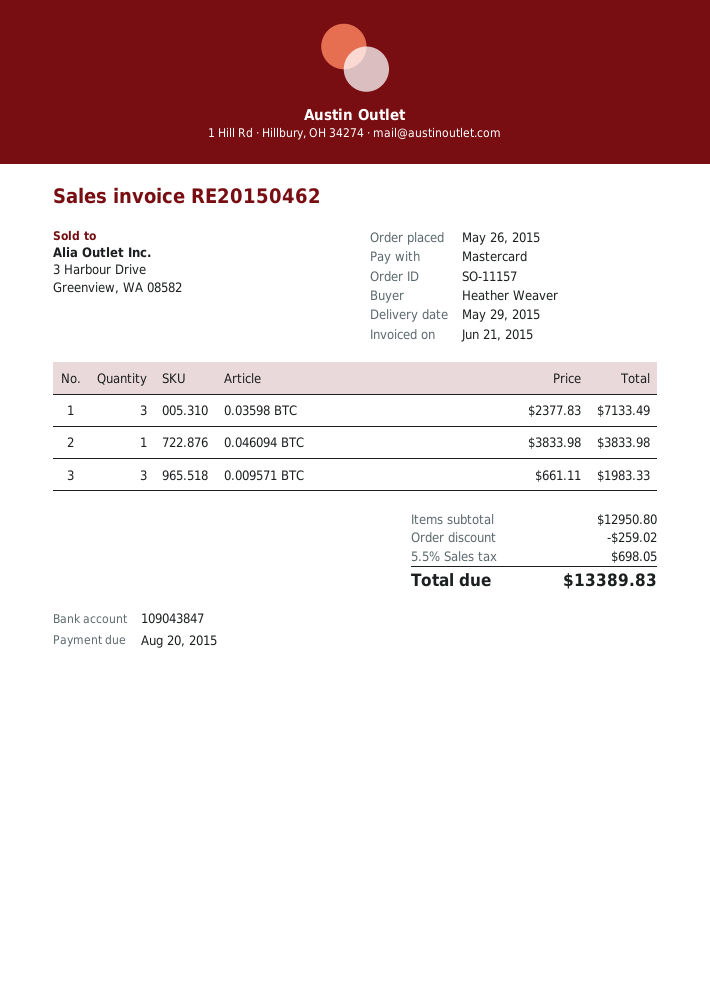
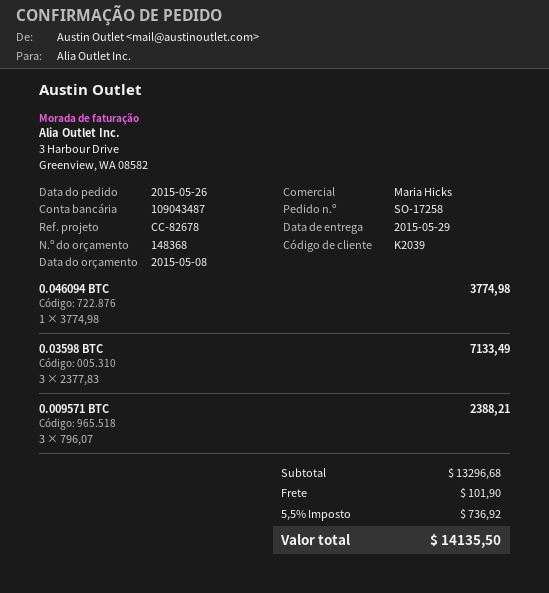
order number: SO-11157 -> SO-17258
bank account: 109043847 -> 109043487
0.046094 BTC: 1 x 3833.98 = 3833.98 -> 1 x 3774.98 = 3774.98
0.009571 BTC: 3 x 661.11 = 1983.33 -> 3 x 796.07 = 2388.21
subtotal: 12950.80 -> 13296.68
discount: 259.02 -> none
shipping: none -> 101.90
tax: 5.5% = 698.05 -> 5.5% = 736.92
total: 13389.83 -> 14135.50

